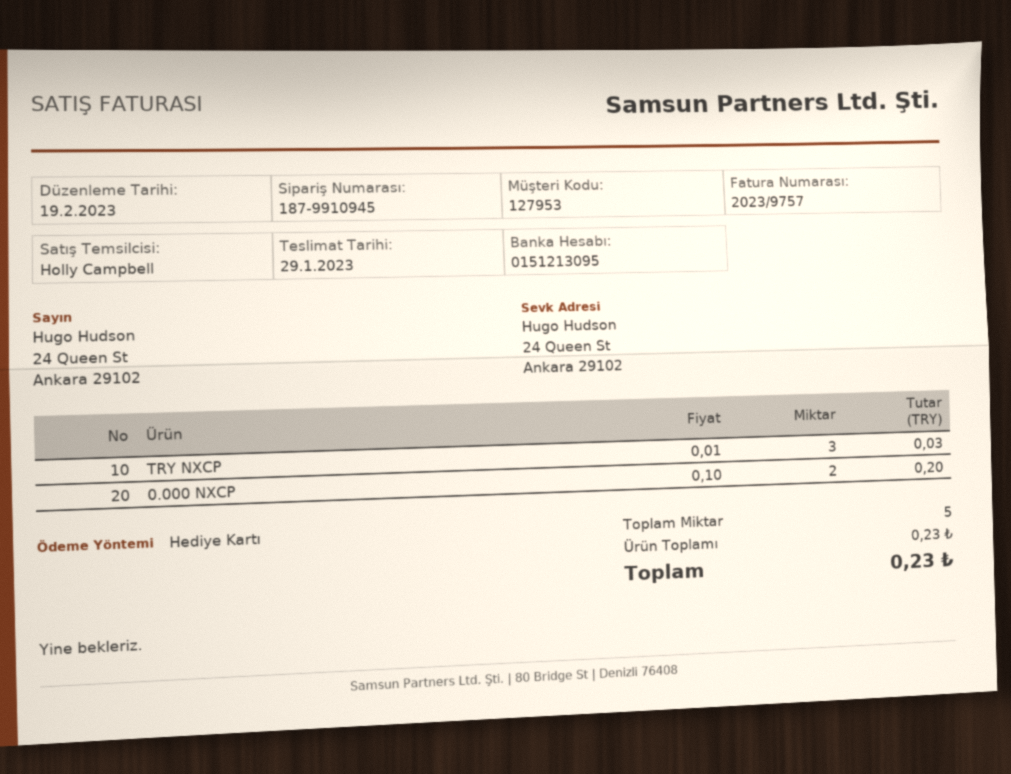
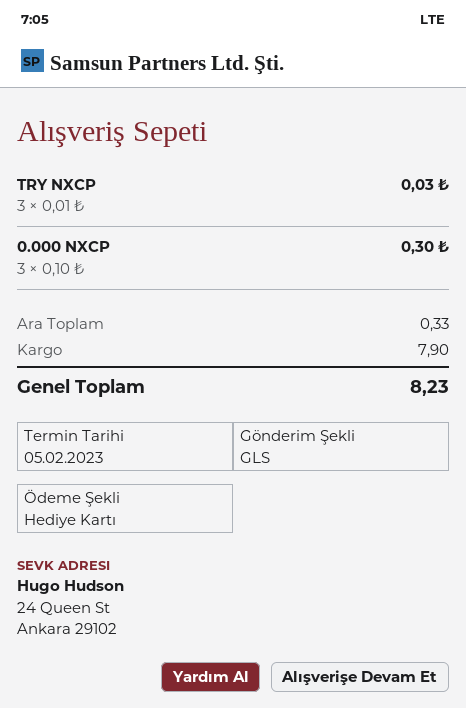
delivery date: 2023-01-29 -> 2023-02-05
0.000 NXCP: 2 x 0.10 = 0.20 -> 3 x 0.10 = 0.30
subtotal: 0.23 -> 0.33
shipping: none -> 7.90
total: 0.23 -> 8.23

